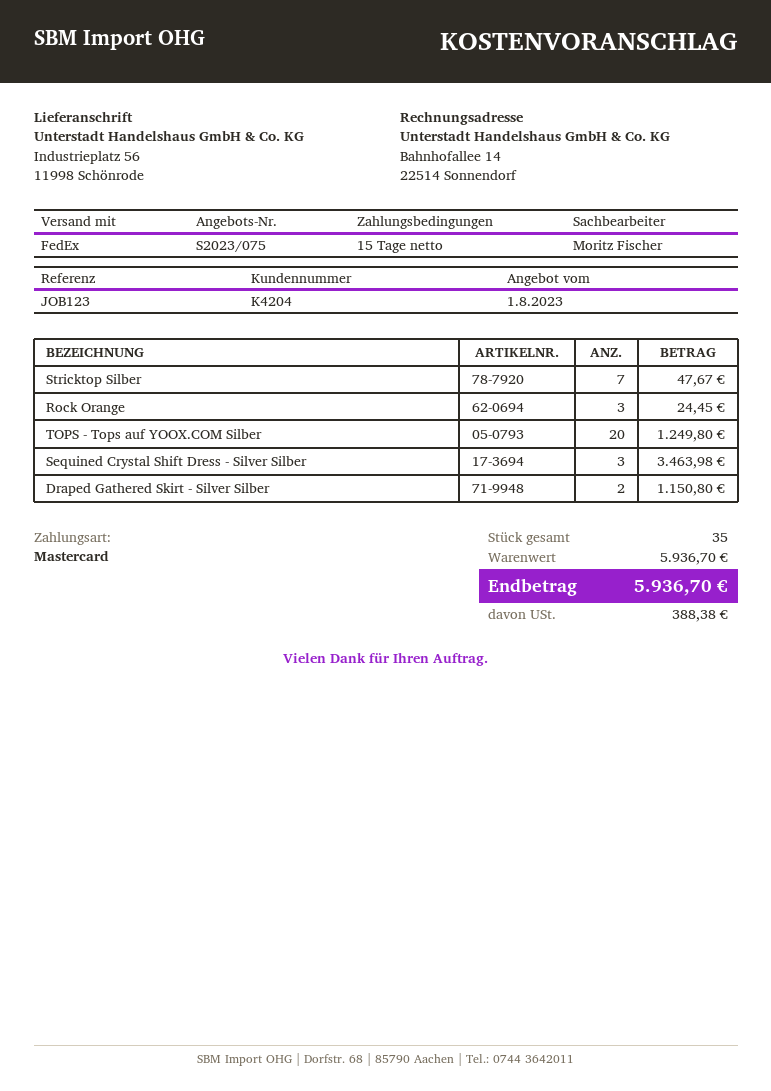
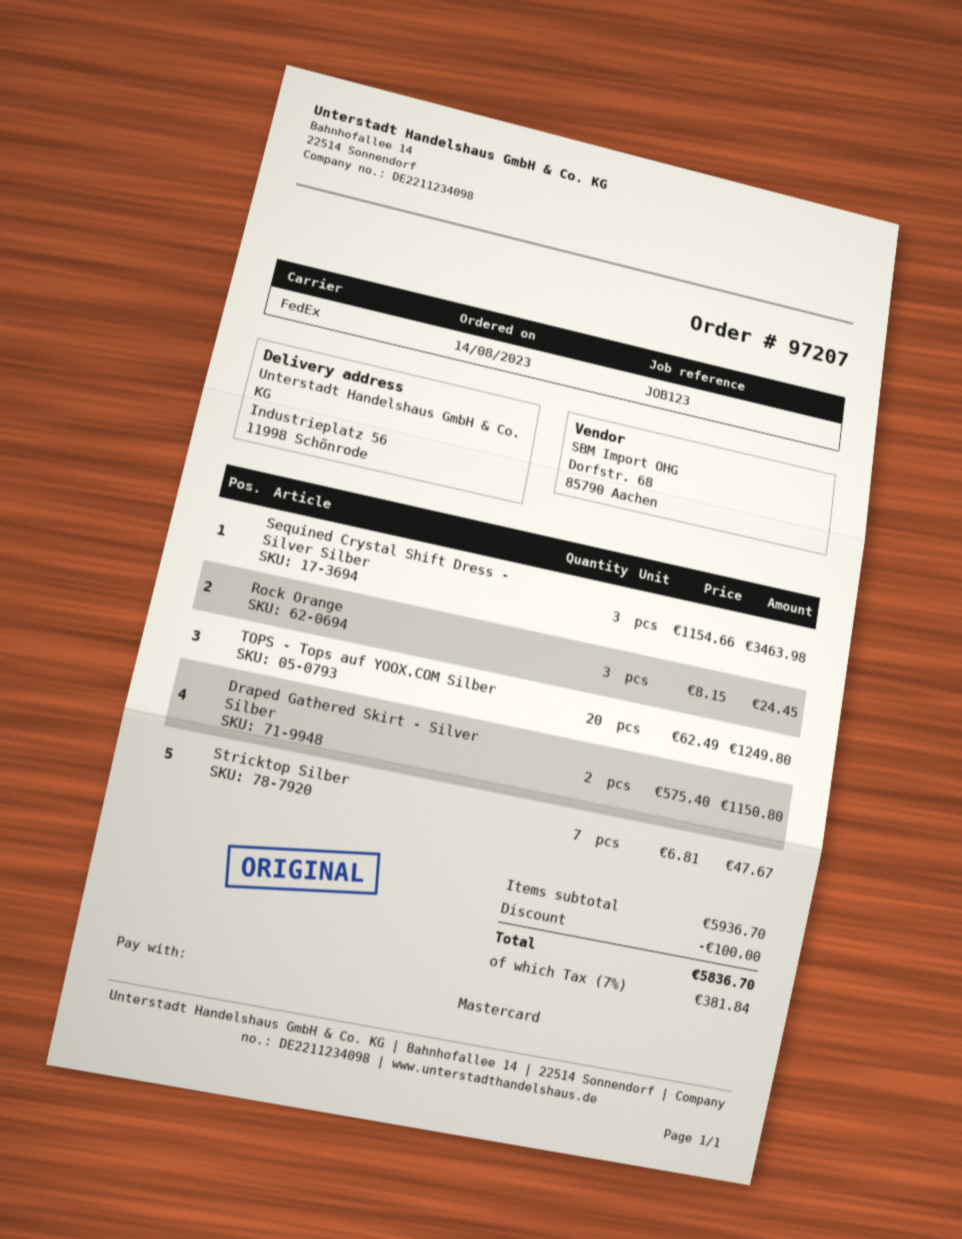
discount: none -> 100.00
tax: 388.38 -> 381.84
total: 5936.70 -> 5836.70

